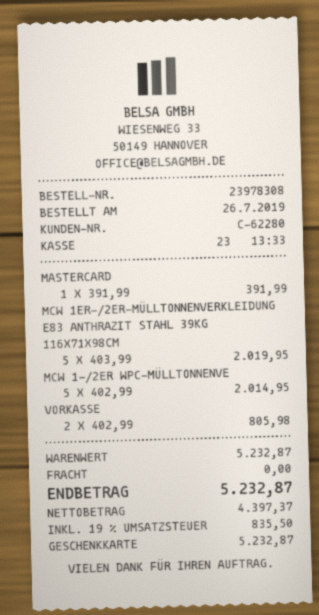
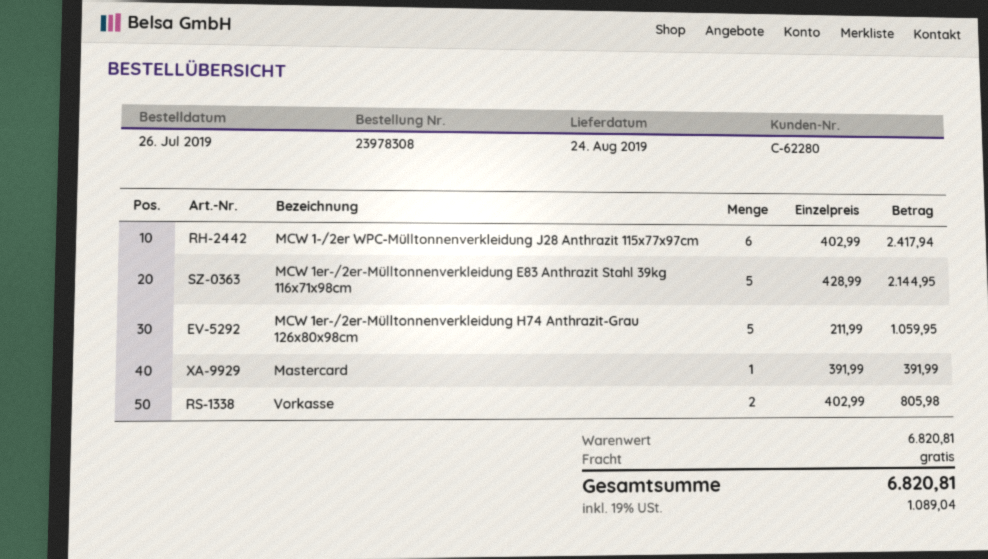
MCW 1ER-/2ER-MÜLLTONNENVERKLEIDUNG E83 ANTHRAZIT STAHL 39KG 116X71X98CM: 5 x 403.99 = 2019.95 -> 5 x 428.99 = 2144.95
MCW 1-/2ER WPC-MÜLLTONNENVE: 5 x 402.99 = 2014.95 -> 6 x 402.99 = 2417.94
MCW 1er-/2er-Mülltonnenverkleidung H74 Anthrazit-Grau 126x80x98cm: none -> 5 x 211.99 = 1059.95
subtotal: 5232.87 -> 6820.81
tax: 19% = 835.50 -> 19% = 1089.04
total: 5232.87 -> 6820.81

